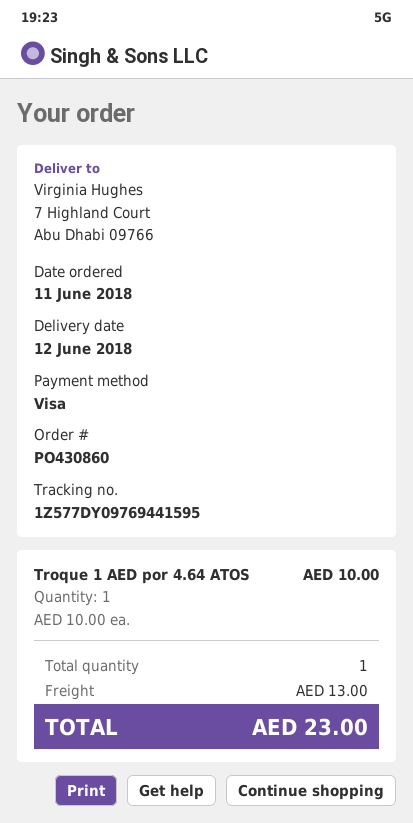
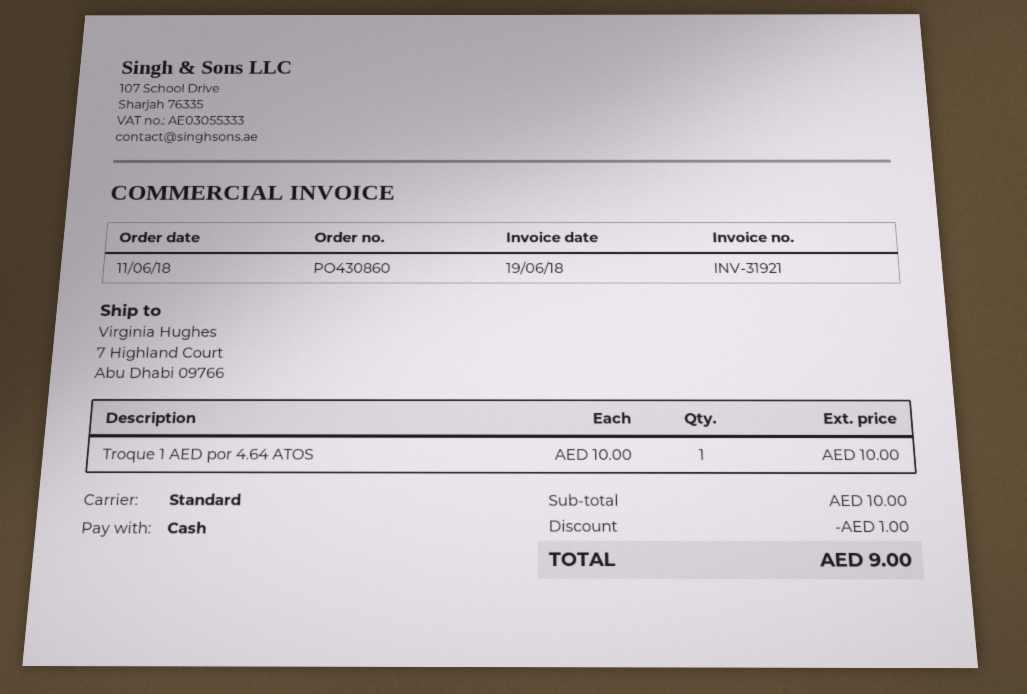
payment method: Visa -> cash
discount: none -> 1.00
shipping: 13.00 -> none
total: 23.00 -> 9.00

